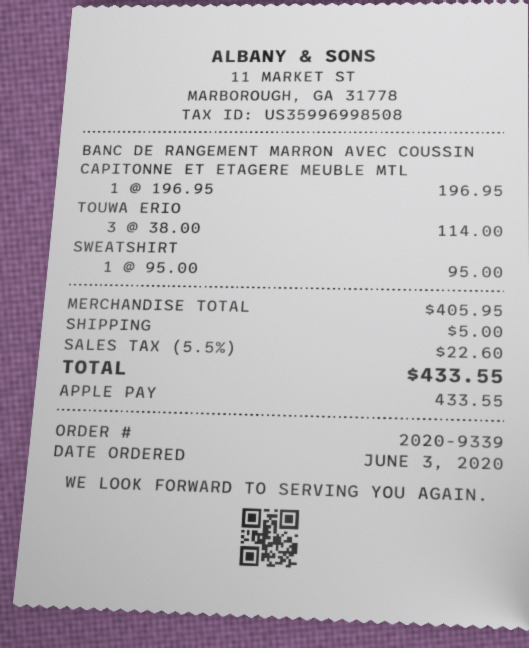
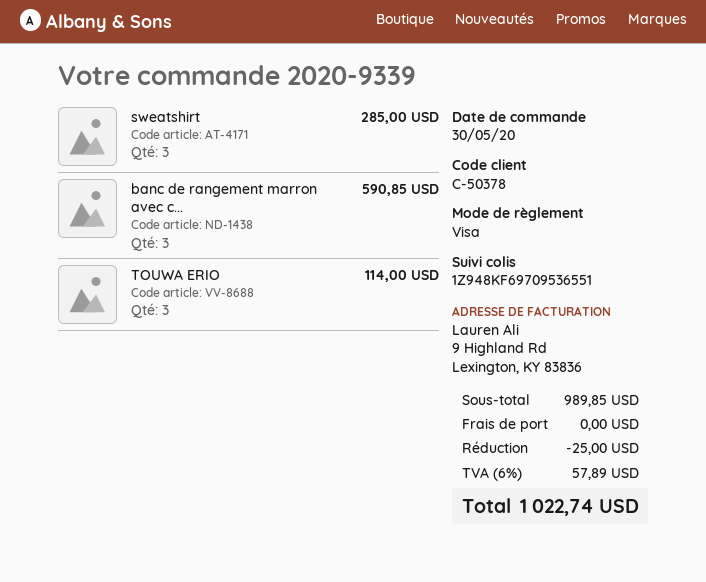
order date: 2020-06-03 -> 2020-05-30
payment method: Apple Pay -> Visa
BANC DE RANGEMENT MARRON AVEC COUSSIN CAPITONNE ET ETAGERE MEUBLE MTL: 1 for 196.95 -> 3 for 590.85
SWEATSHIRT: 1 for 95.00 -> 3 for 285.00
subtotal: 405.95 -> 989.85
discount: none -> 25.00
shipping: 5.00 -> 0.00
tax: 5.5% = 22.60 -> 6% = 57.89
total: 433.55 -> 1022.74

